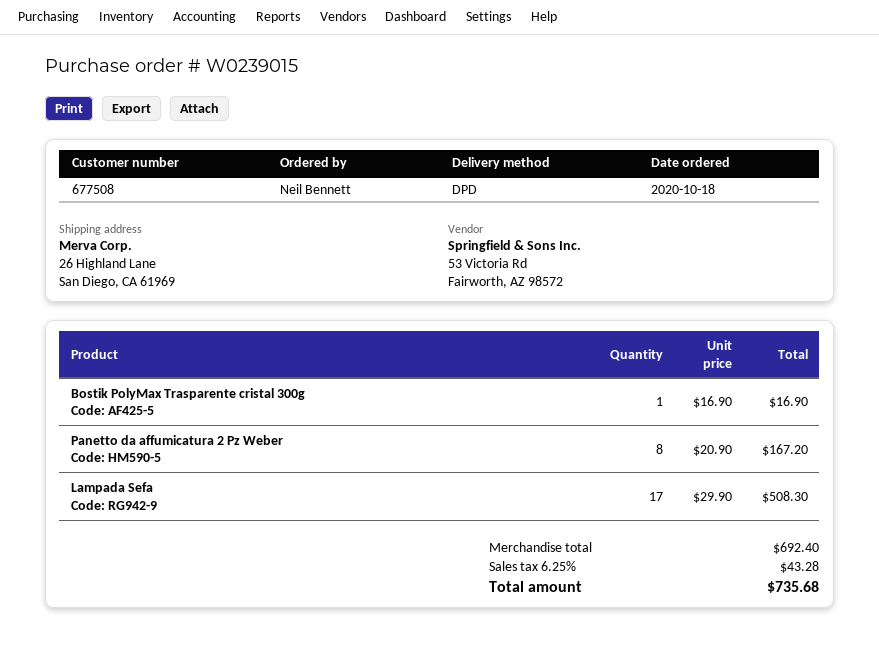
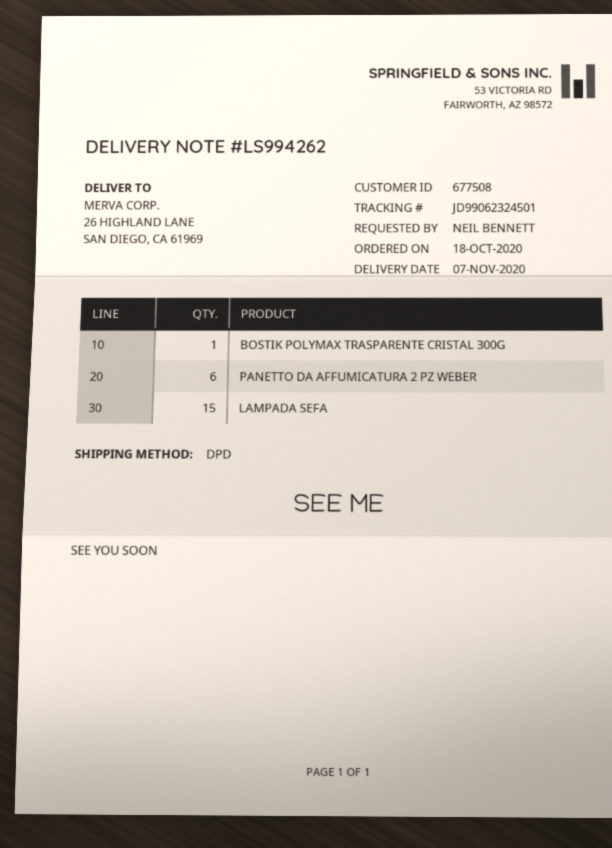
Panetto da affumicatura 2 Pz Weber: 8 -> 6
Lampada Sefa: 17 -> 15

